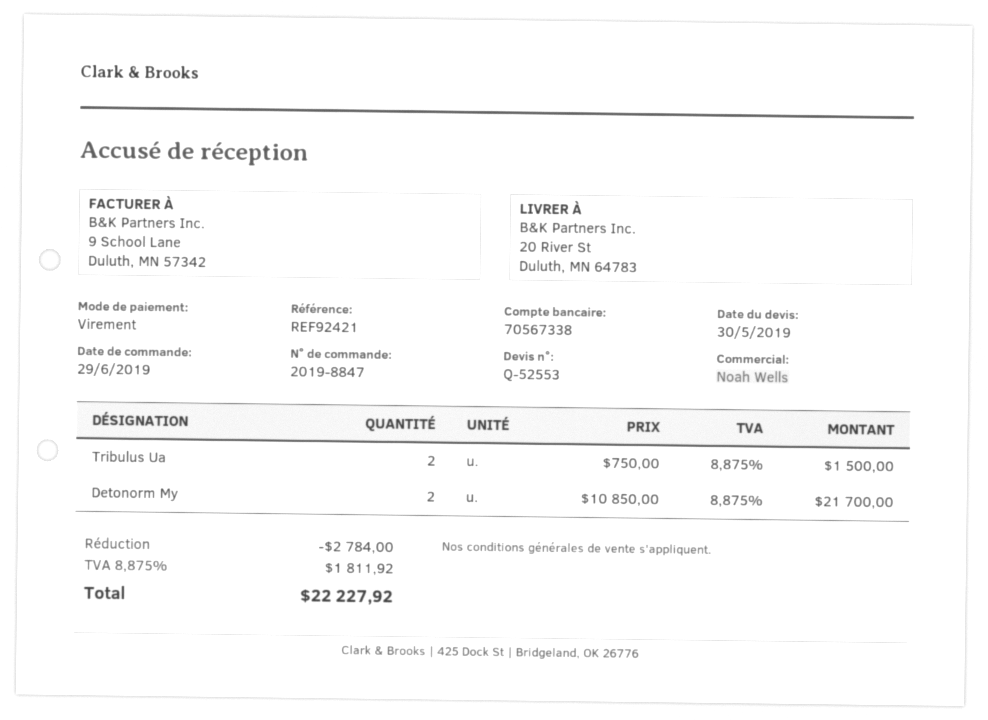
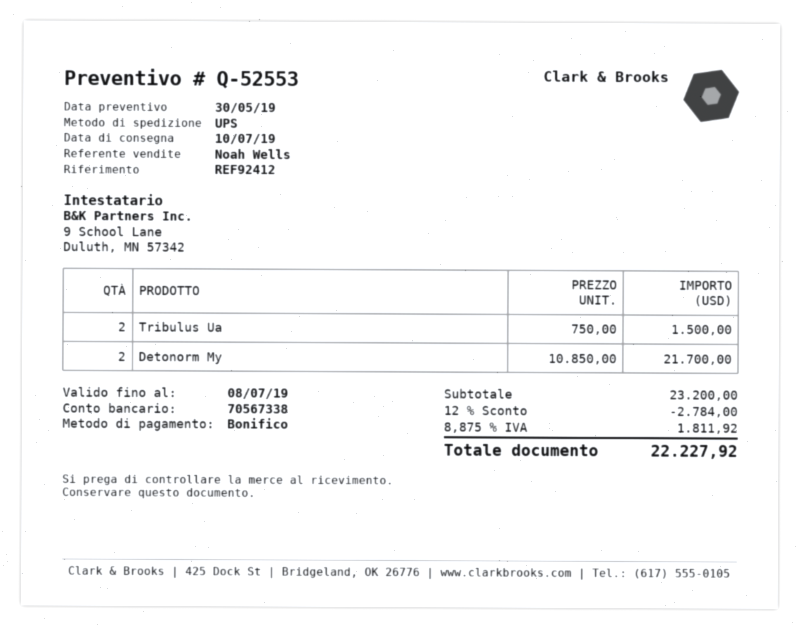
reference: REF92421 -> REF92412

